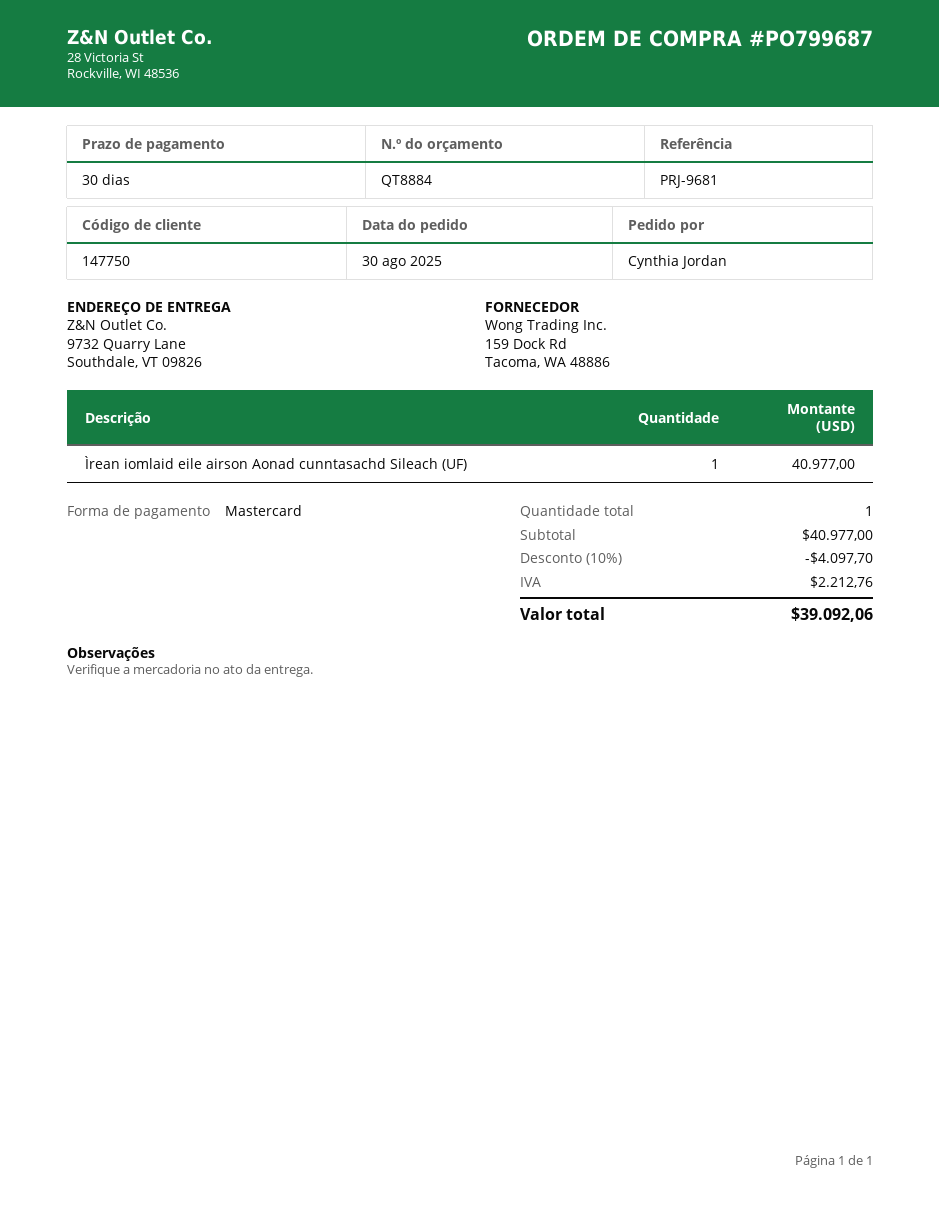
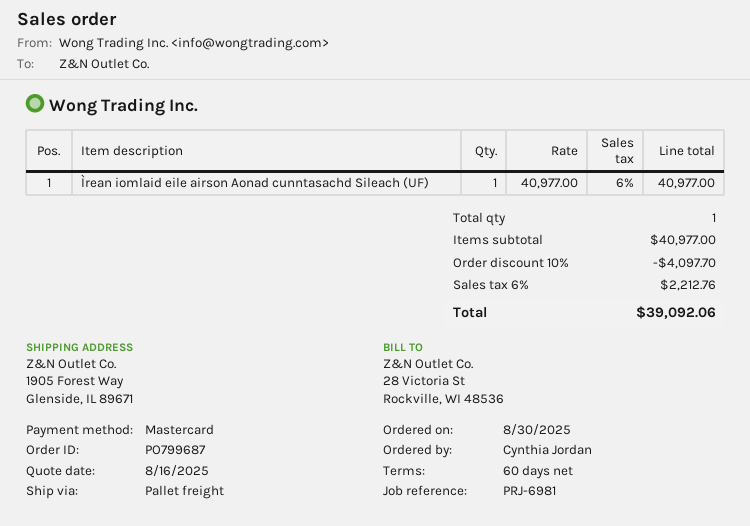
payment terms: 30 days -> 60 days
reference: PRJ-9681 -> PRJ-6981
ship to: 9732 Quarry Lane, Southdale, VT 09826 -> 1905 Forest Way, Glenside, IL 89671

